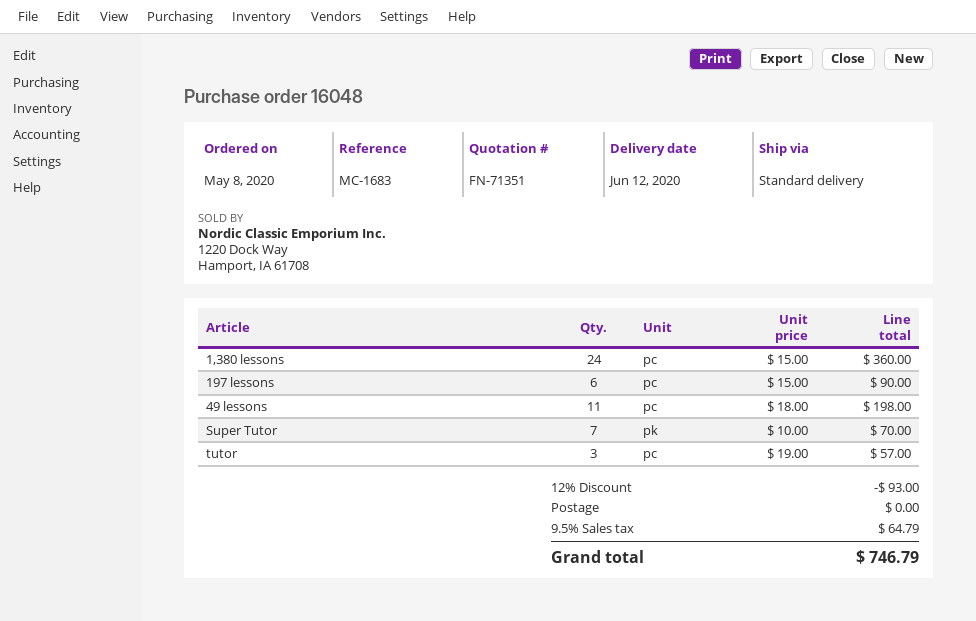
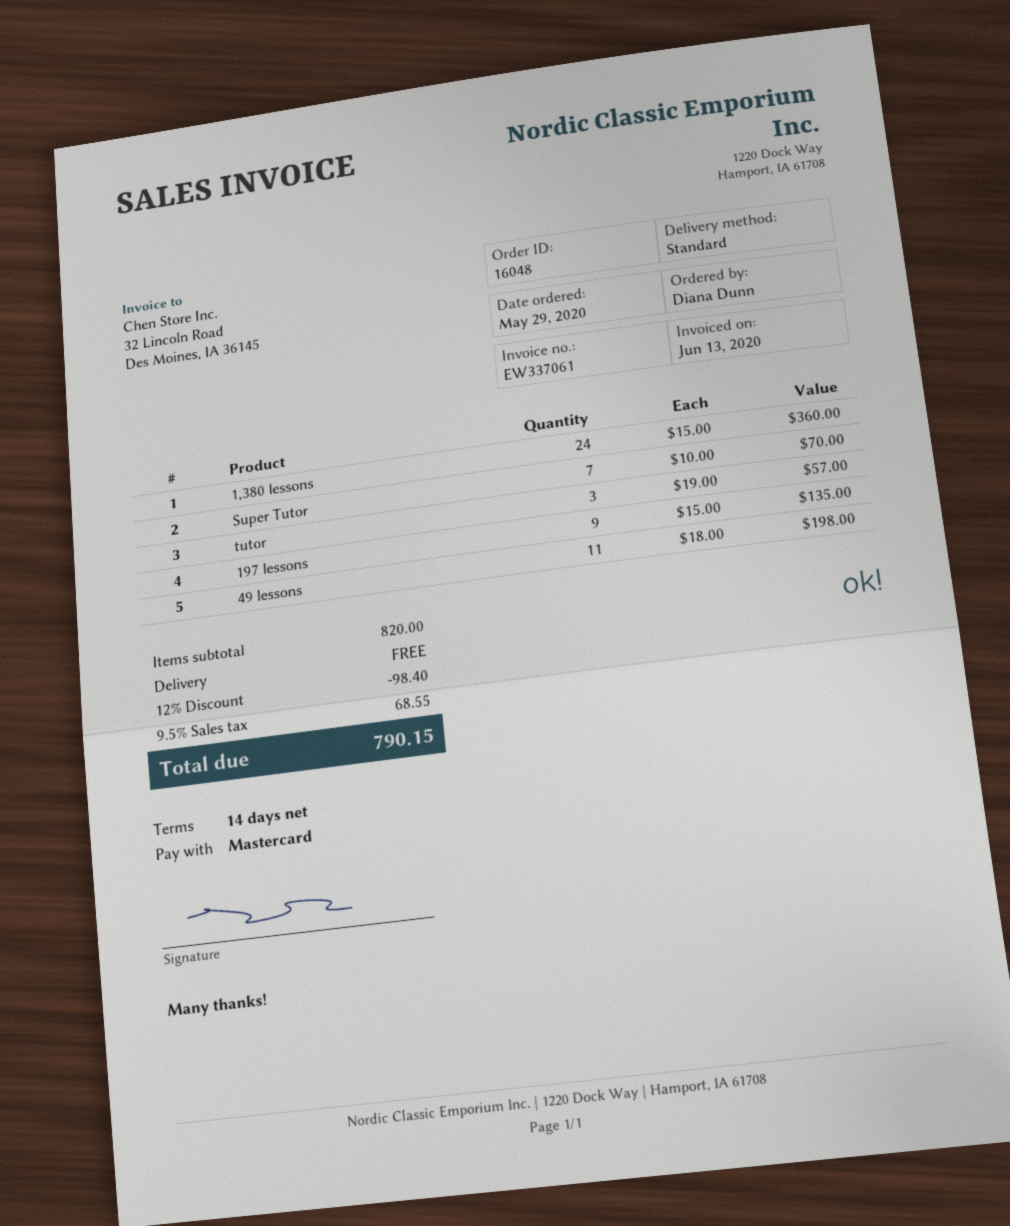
order date: 2020-05-08 -> 2020-05-29
197 lessons: 6 x 15.00 = 90.00 -> 9 x 15.00 = 135.00
discount: 12% = 93.00 -> 12% = 98.40
tax: 9.5% = 64.79 -> 9.5% = 68.55
total: 746.79 -> 790.15

